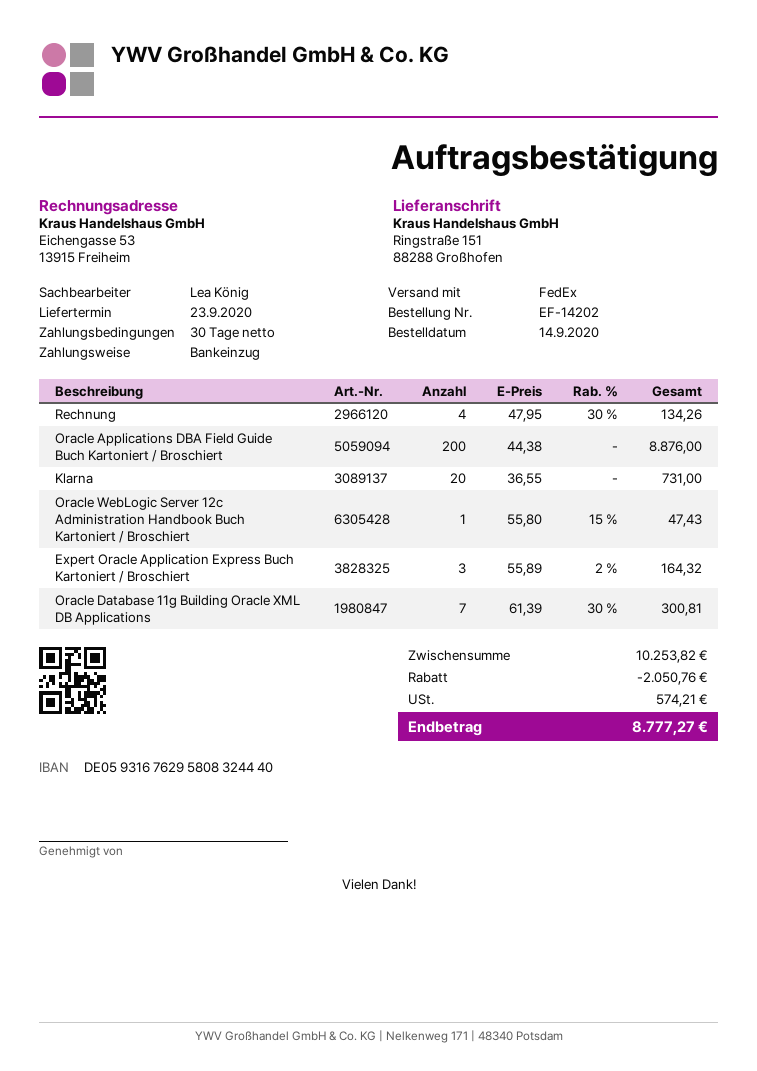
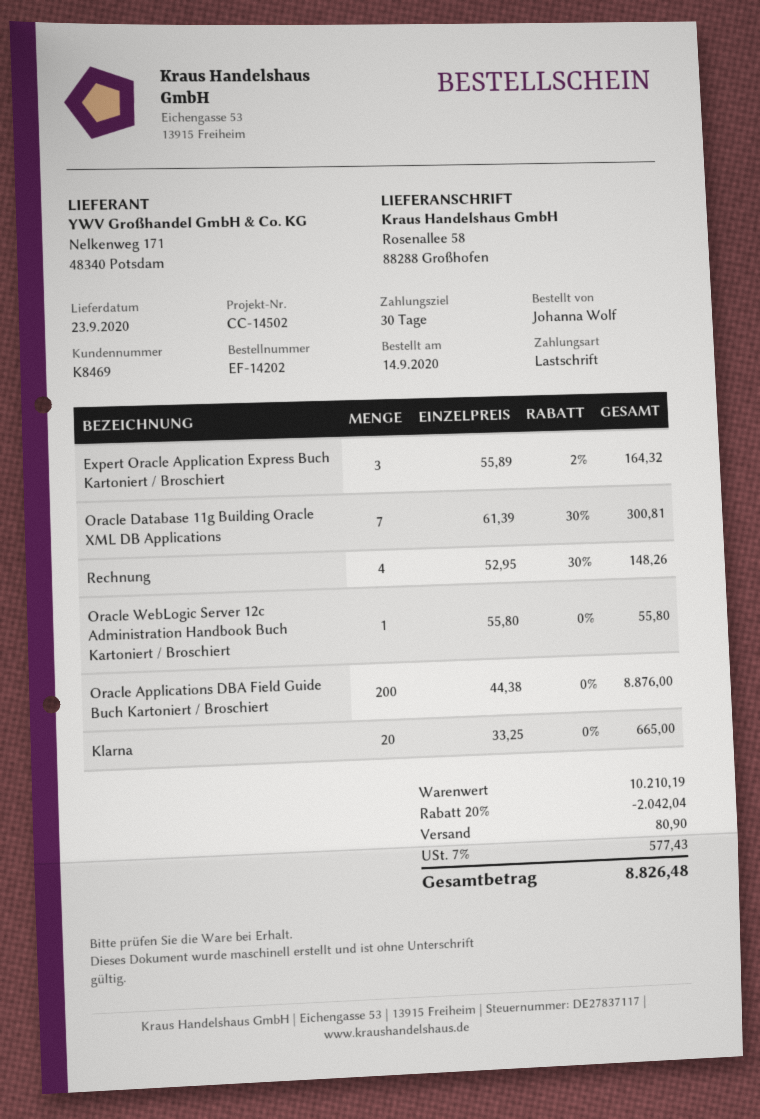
ship to: Ringstraße 151, 88288 Großhofen -> Rosenallee 58, 88288 Großhofen
Rechnung: 4 x 47.95 - 30% = 134.26 -> 4 x 52.95 - 30% = 148.26
Klarna: 20 x 36.55 = 731.00 -> 20 x 33.25 = 665.00
Oracle WebLogic Server 12c Administration Handbook Buch Kartoniert / Broschiert: 1 x 55.80 - 15% = 47.43 -> 1 x 55.80 = 55.80
subtotal: 10253.82 -> 10210.19
discount: 2050.76 -> 2042.04
shipping: none -> 80.90
tax: 574.21 -> 577.43
total: 8777.27 -> 8826.48

